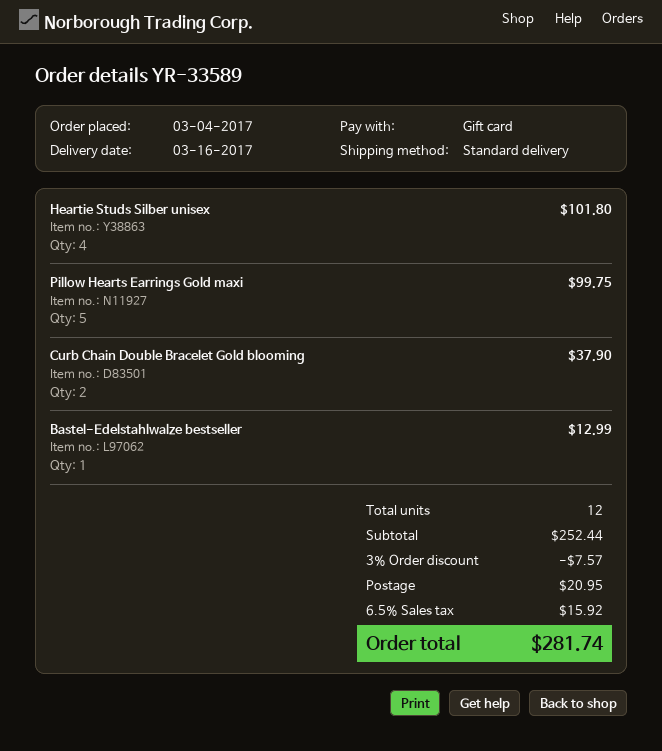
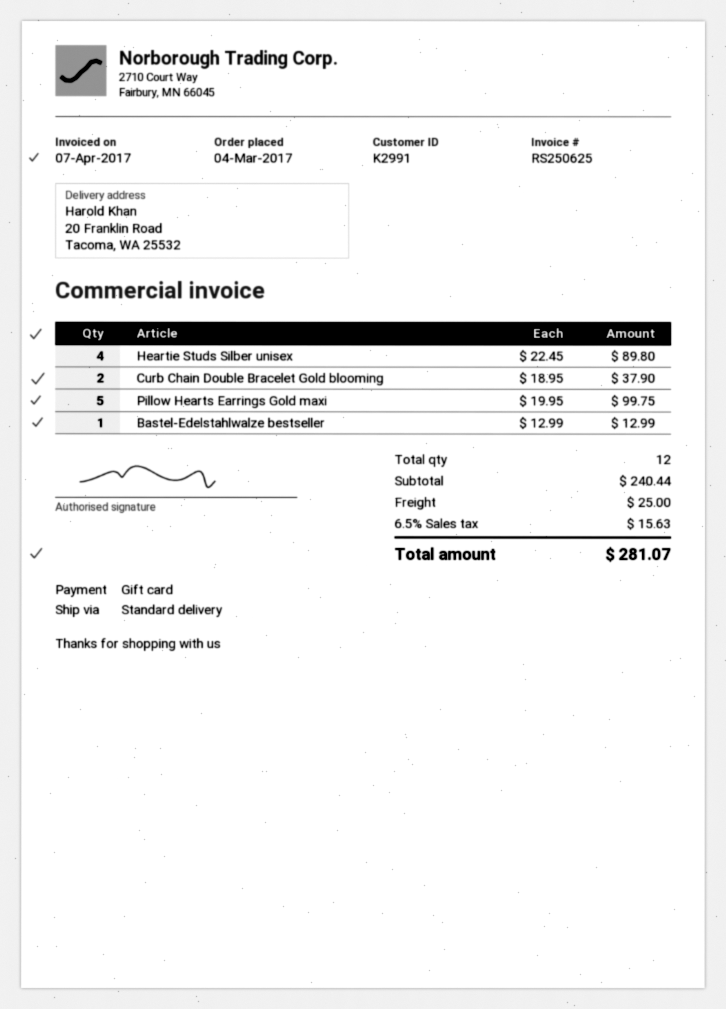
Heartie Studs Silber unisex: 4 for 101.80 -> 4 for 89.80
subtotal: 252.44 -> 240.44
discount: 3% = 7.57 -> none
shipping: 20.95 -> 25.00
tax: 6.5% = 15.92 -> 6.5% = 15.63
total: 281.74 -> 281.07

